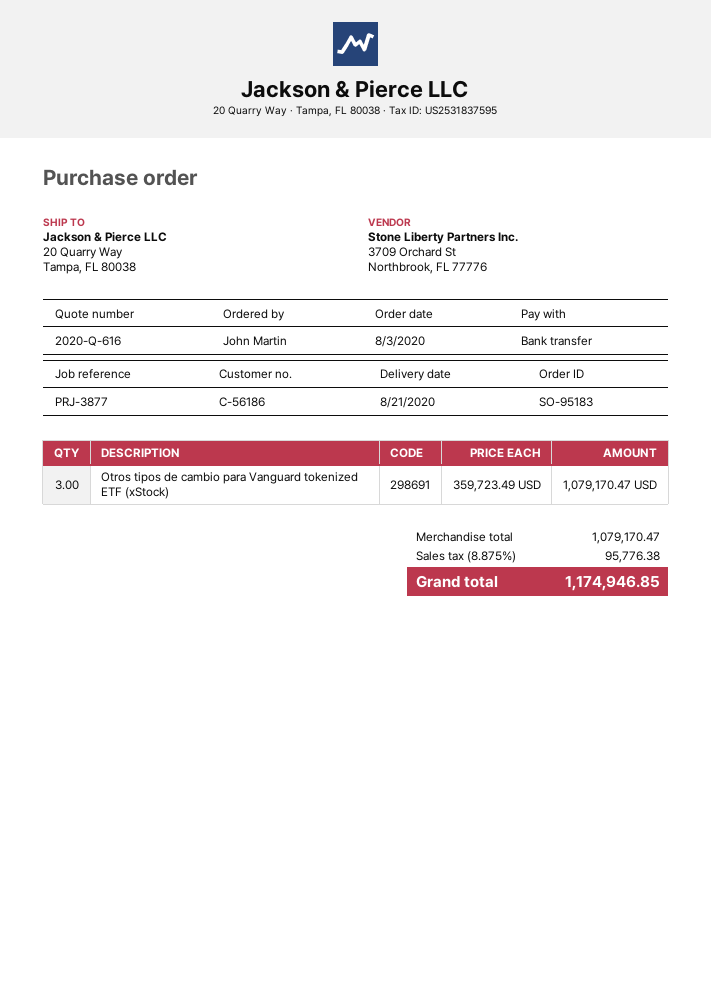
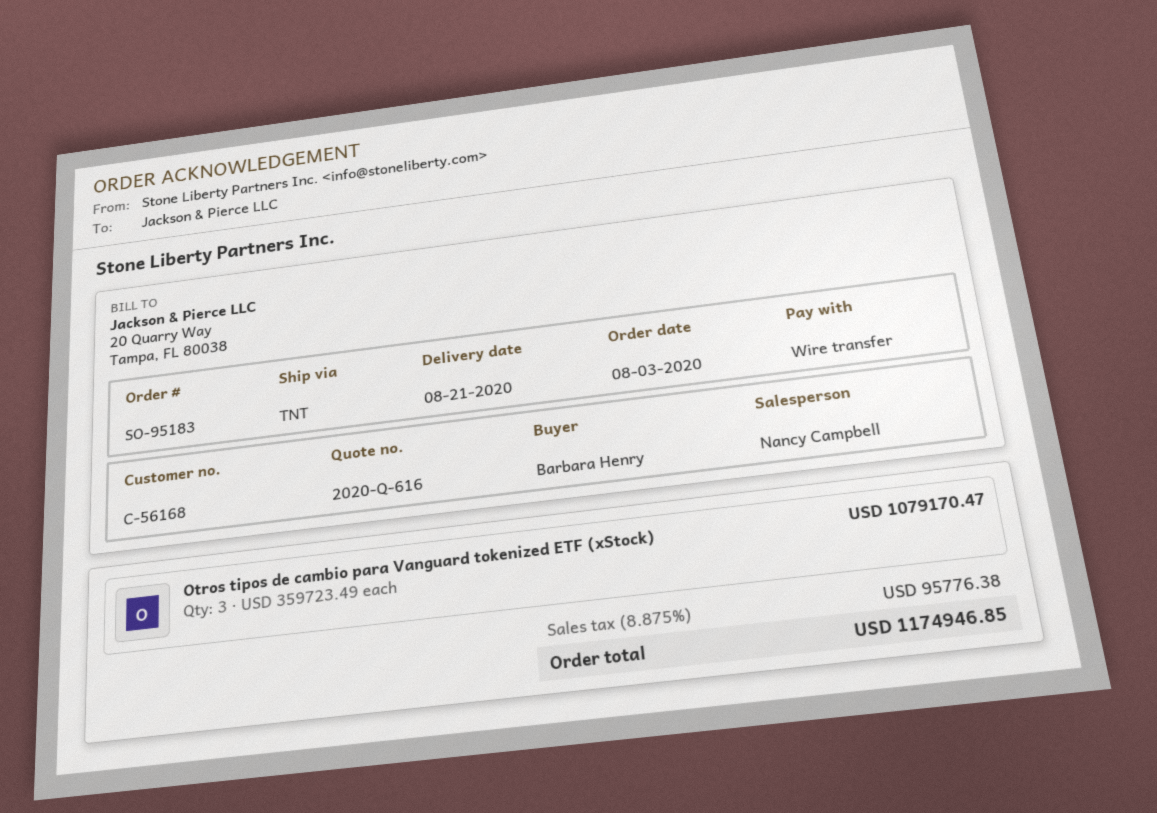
customer number: C-56186 -> C-56168
ordered by: John Martin -> Barbara Henry

